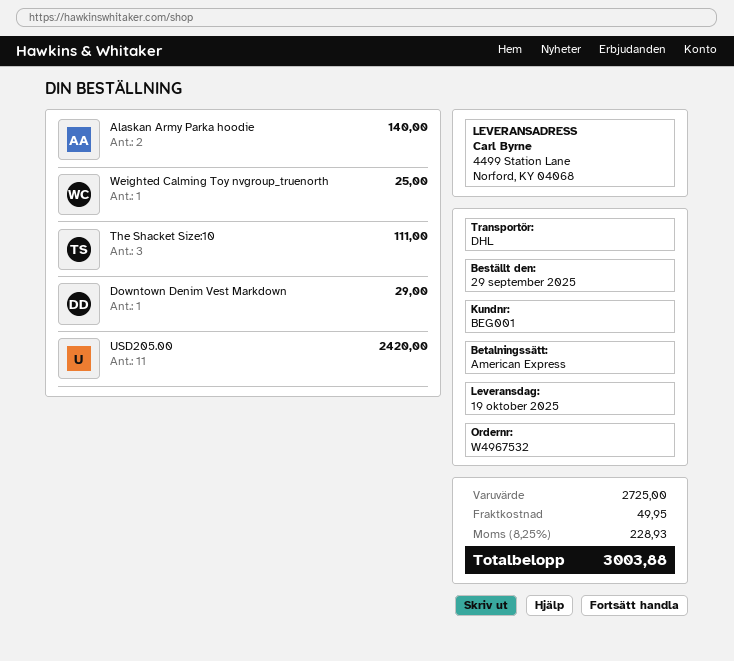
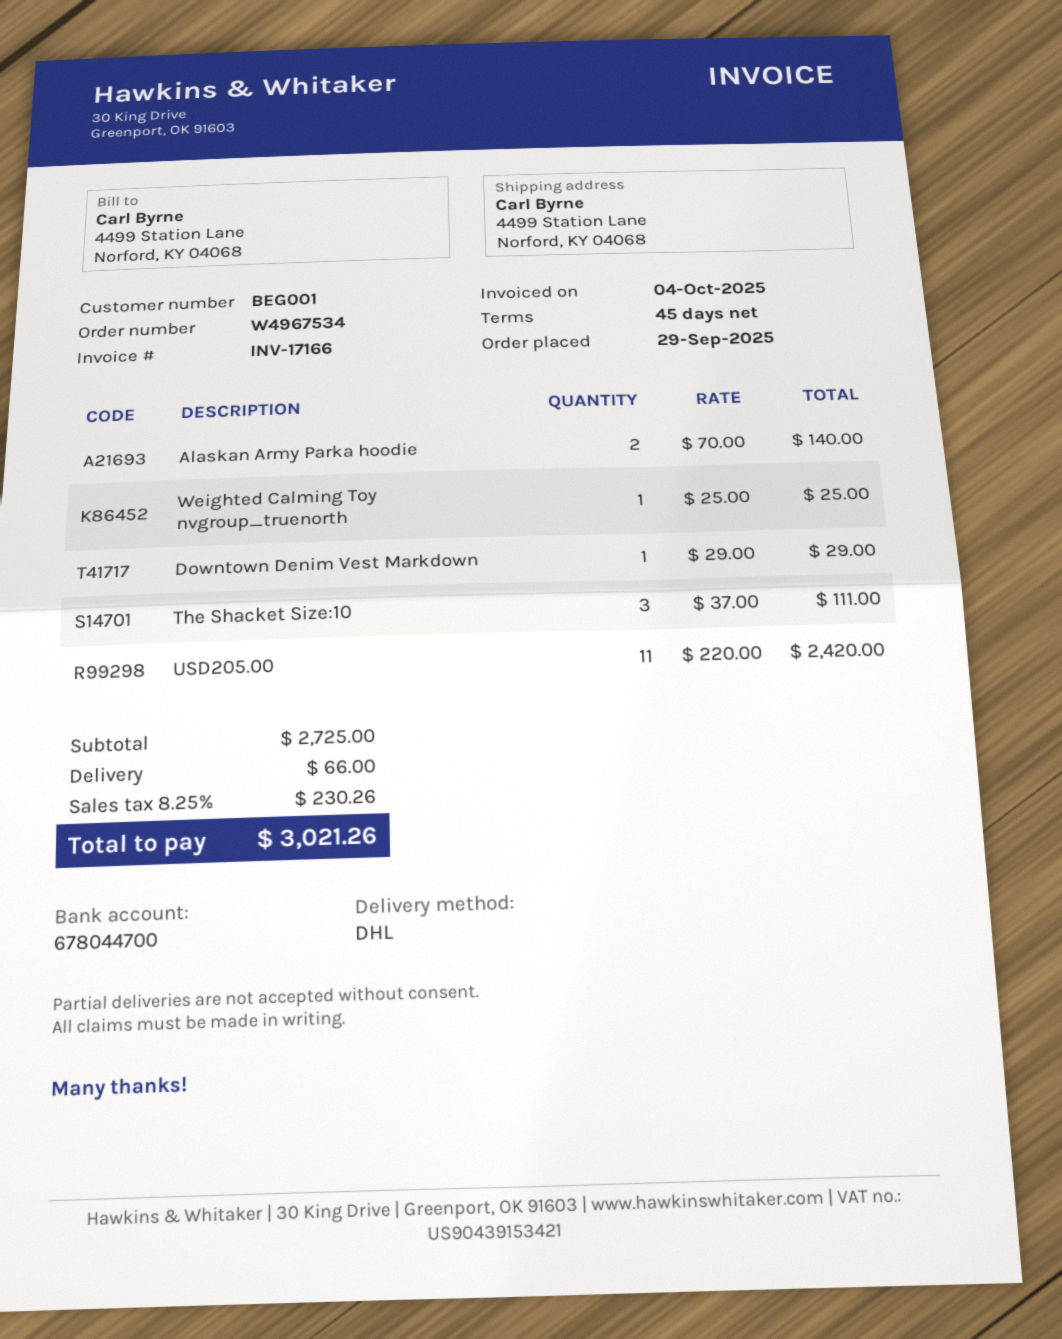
order number: W4967532 -> W4967534
shipping: 49.95 -> 66.00
tax: 8.25% = 228.93 -> 8.25% = 230.26
total: 3003.88 -> 3021.26

